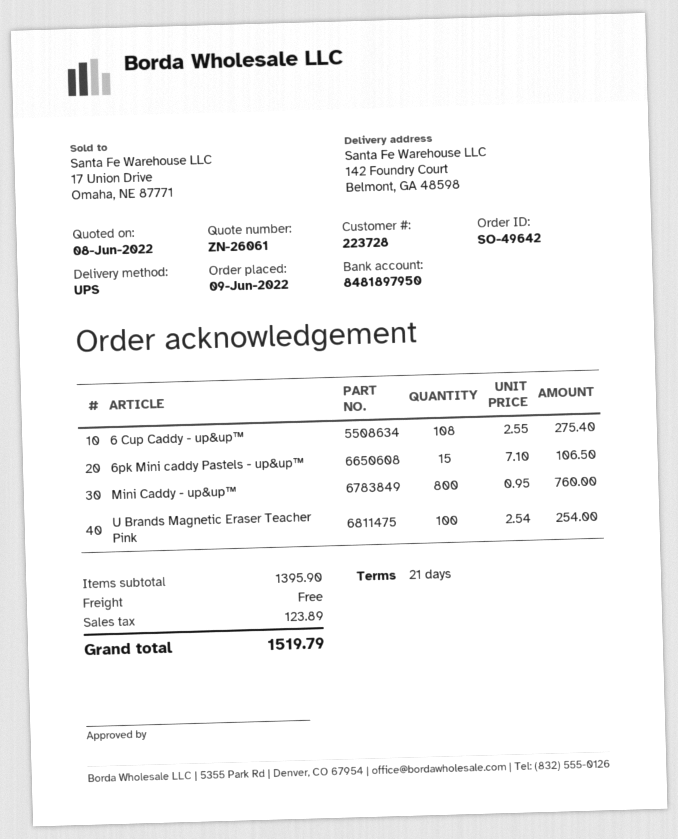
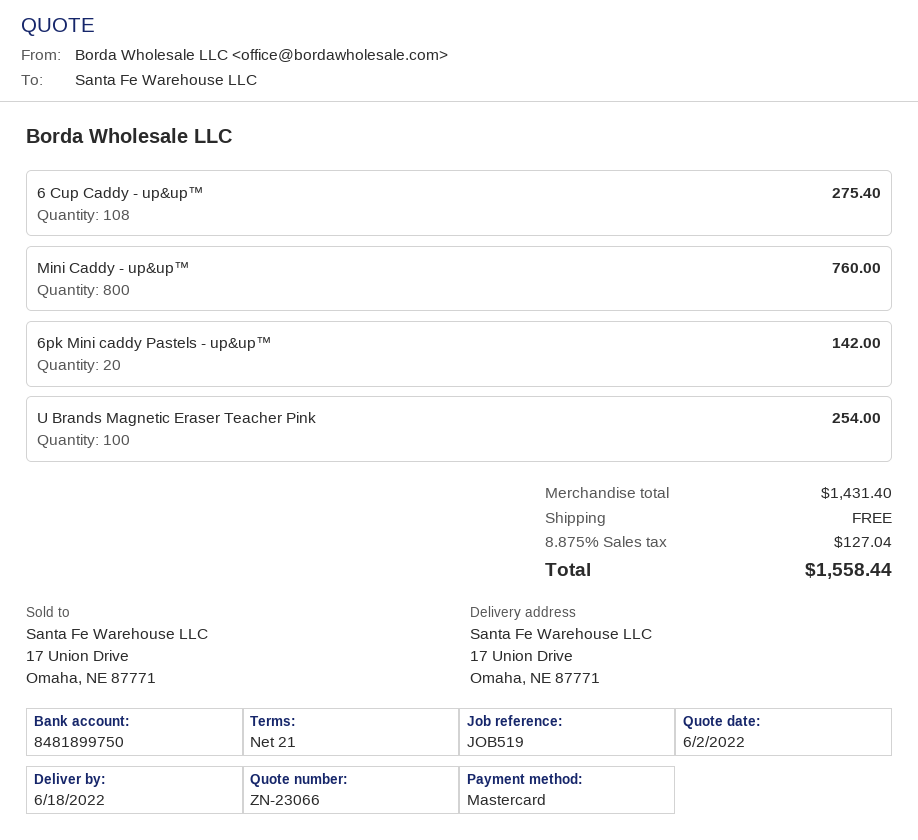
quote number: ZN-26061 -> ZN-23066
quote date: 2022-06-08 -> 2022-06-02
bank account: 8481897950 -> 8481899750
ship to: 142 Foundry Court, Belmont, GA 48598 -> 17 Union Drive, Omaha, NE 87771
6pk Mini caddy Pastels - up&up™: 15 for 106.50 -> 20 for 142.00
subtotal: 1395.90 -> 1431.40
tax: 123.89 -> 127.04
total: 1519.79 -> 1558.44

